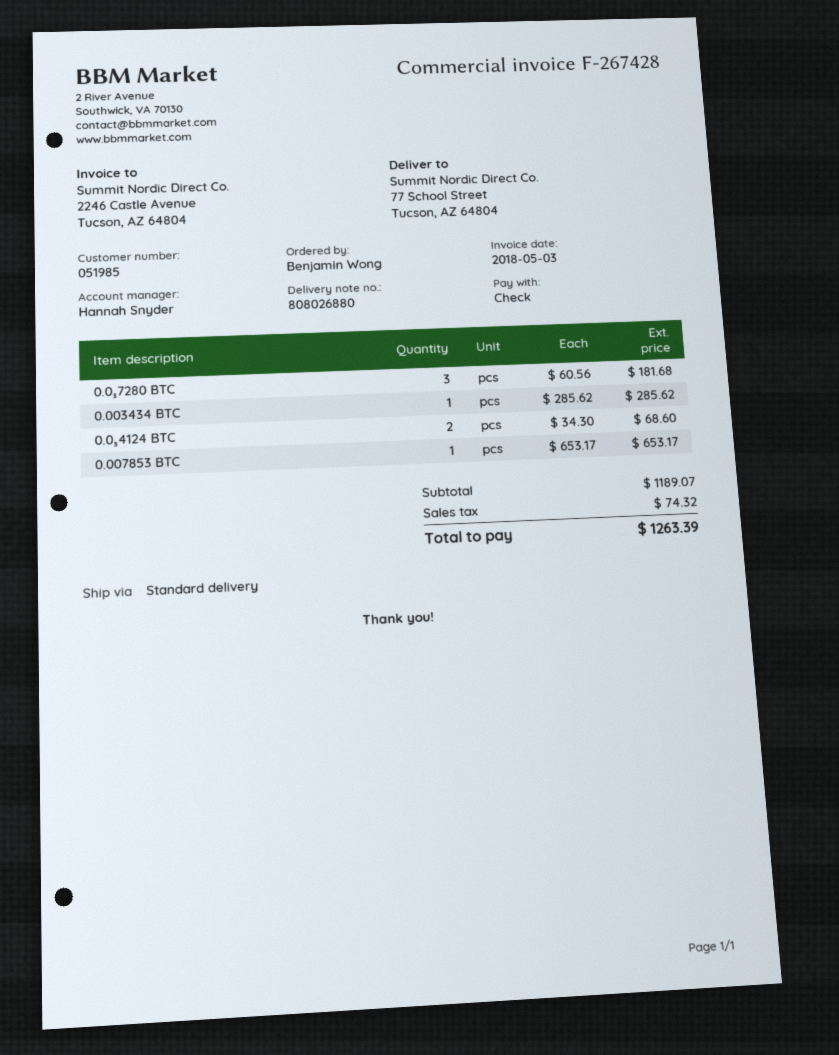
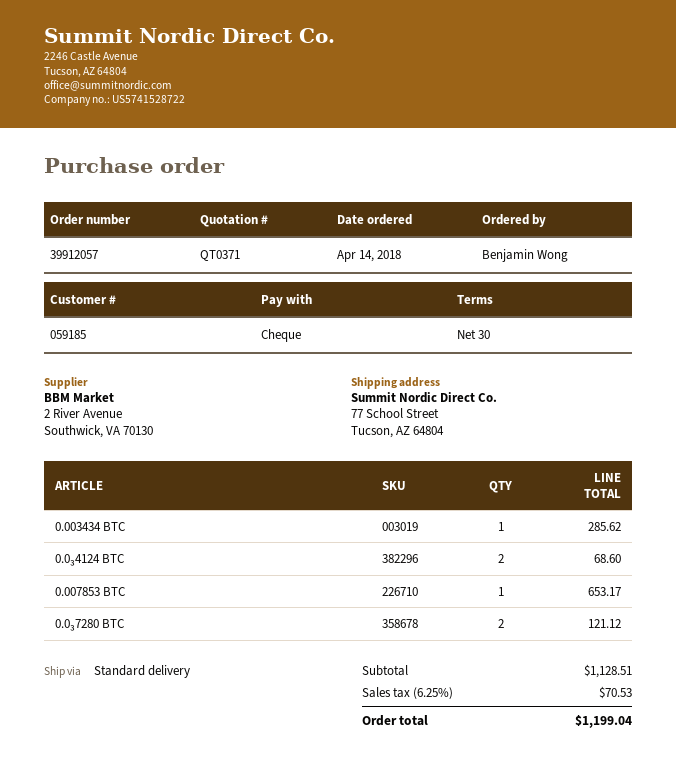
customer number: 051985 -> 059185
0.0₃7280 BTC: 3 for 181.68 -> 2 for 121.12
subtotal: 1189.07 -> 1128.51
tax: 74.32 -> 70.53
total: 1263.39 -> 1199.04

